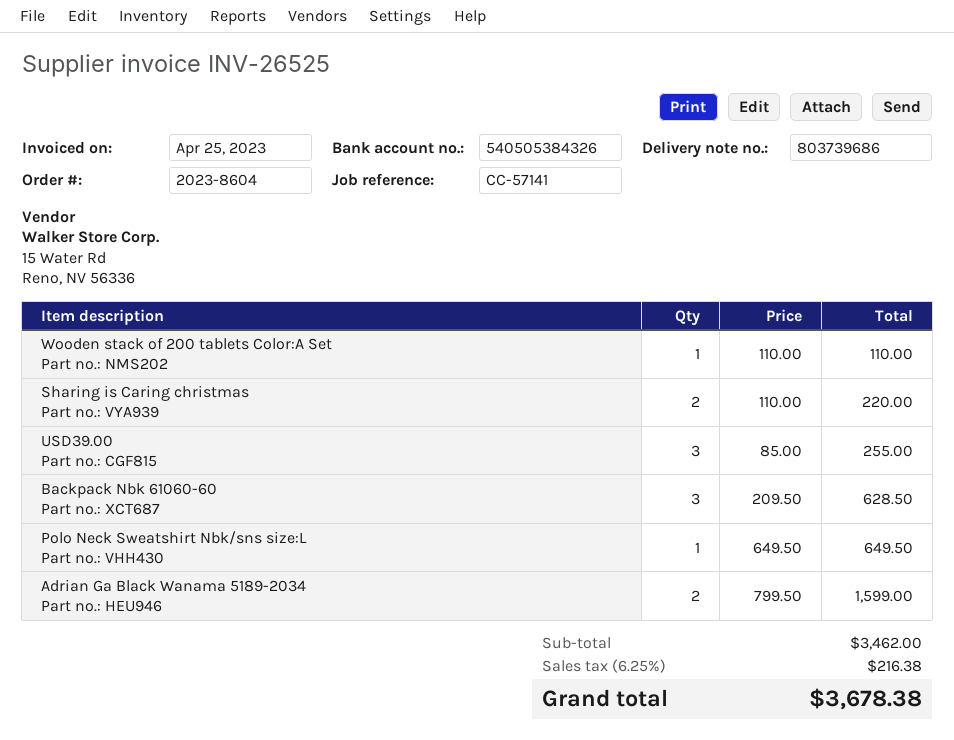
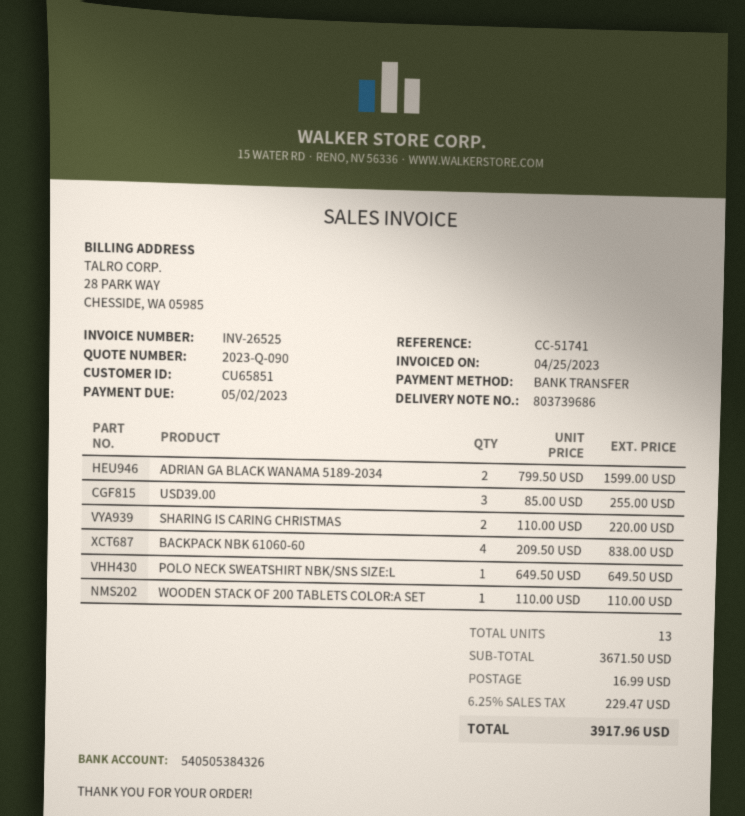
reference: CC-57141 -> CC-51741
Backpack Nbk 61060-60: 3 x 209.50 = 628.50 -> 4 x 209.50 = 838.00
subtotal: 3462.00 -> 3671.50
shipping: none -> 16.99
tax: 6.25% = 216.38 -> 6.25% = 229.47
total: 3678.38 -> 3917.96

